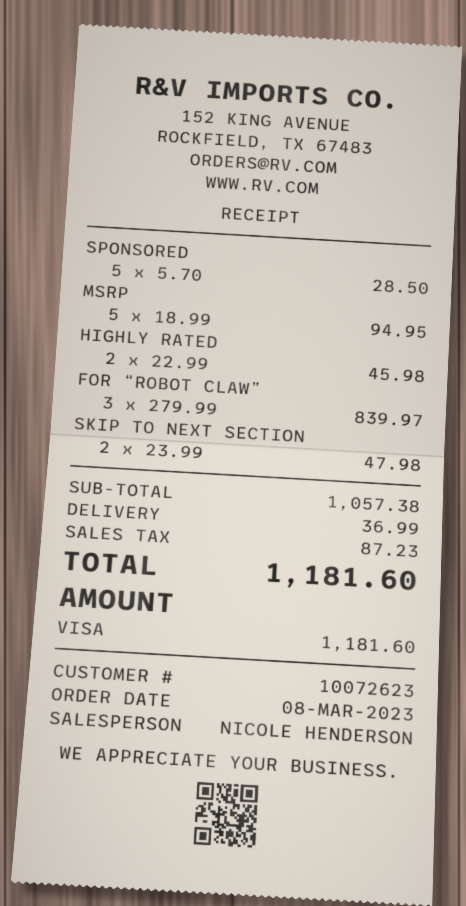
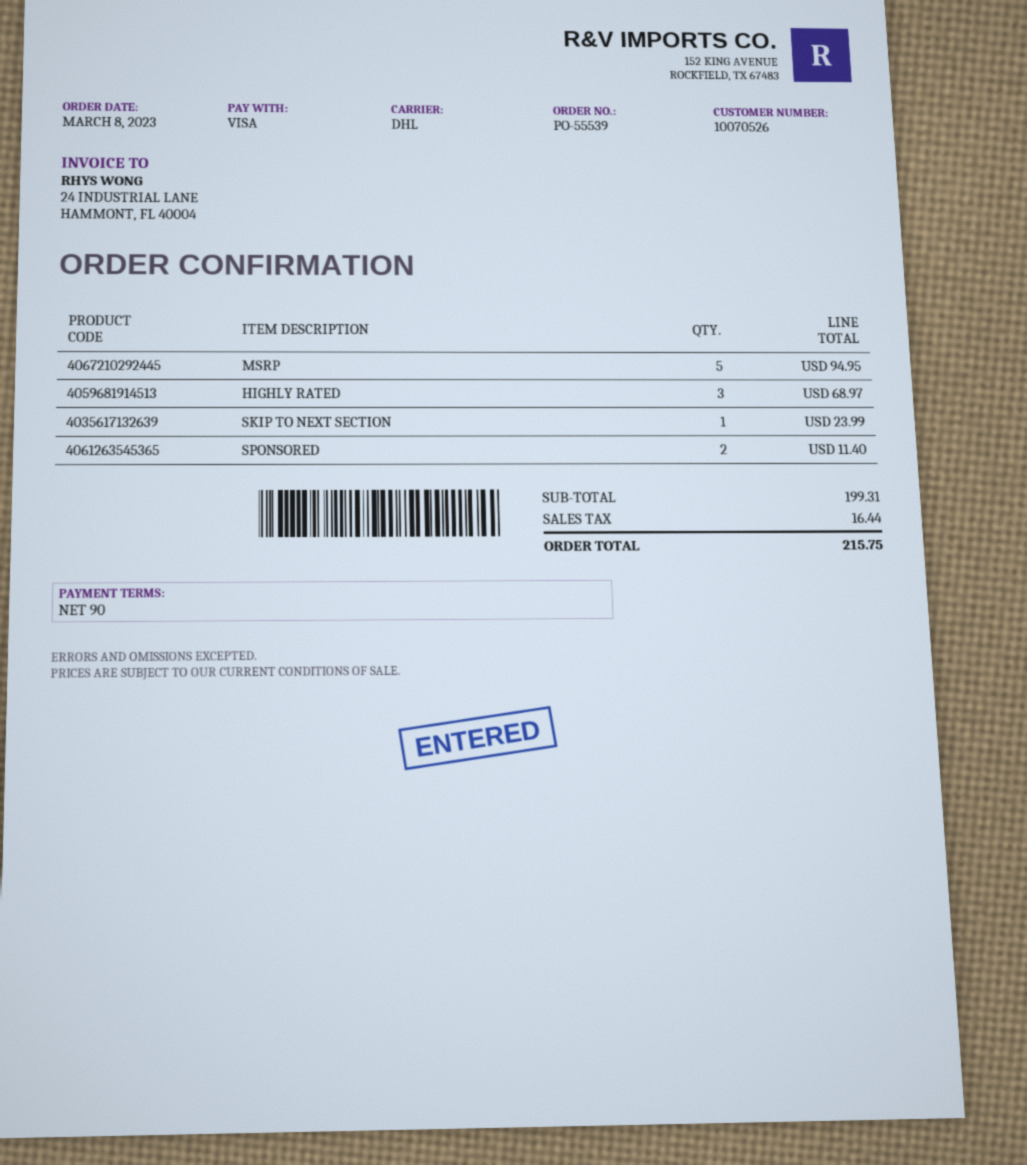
customer number: 10072623 -> 10070526
SPONSORED: 5 for 28.50 -> 2 for 11.40
HIGHLY RATED: 2 for 45.98 -> 3 for 68.97
FOR “ROBOT CLAW”: 3 for 839.97 -> none
SKIP TO NEXT SECTION: 2 for 47.98 -> 1 for 23.99
subtotal: 1057.38 -> 199.31
shipping: 36.99 -> none
tax: 87.23 -> 16.44
total: 1181.60 -> 215.75

